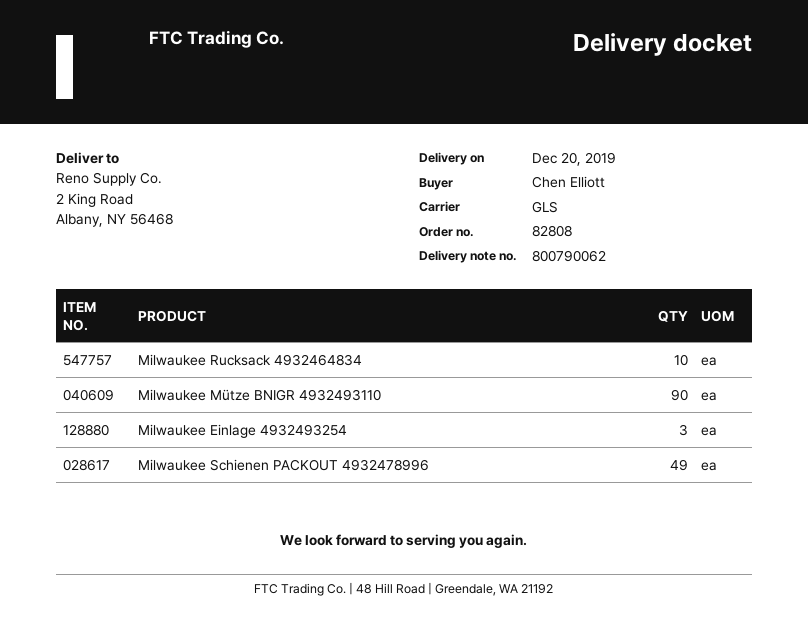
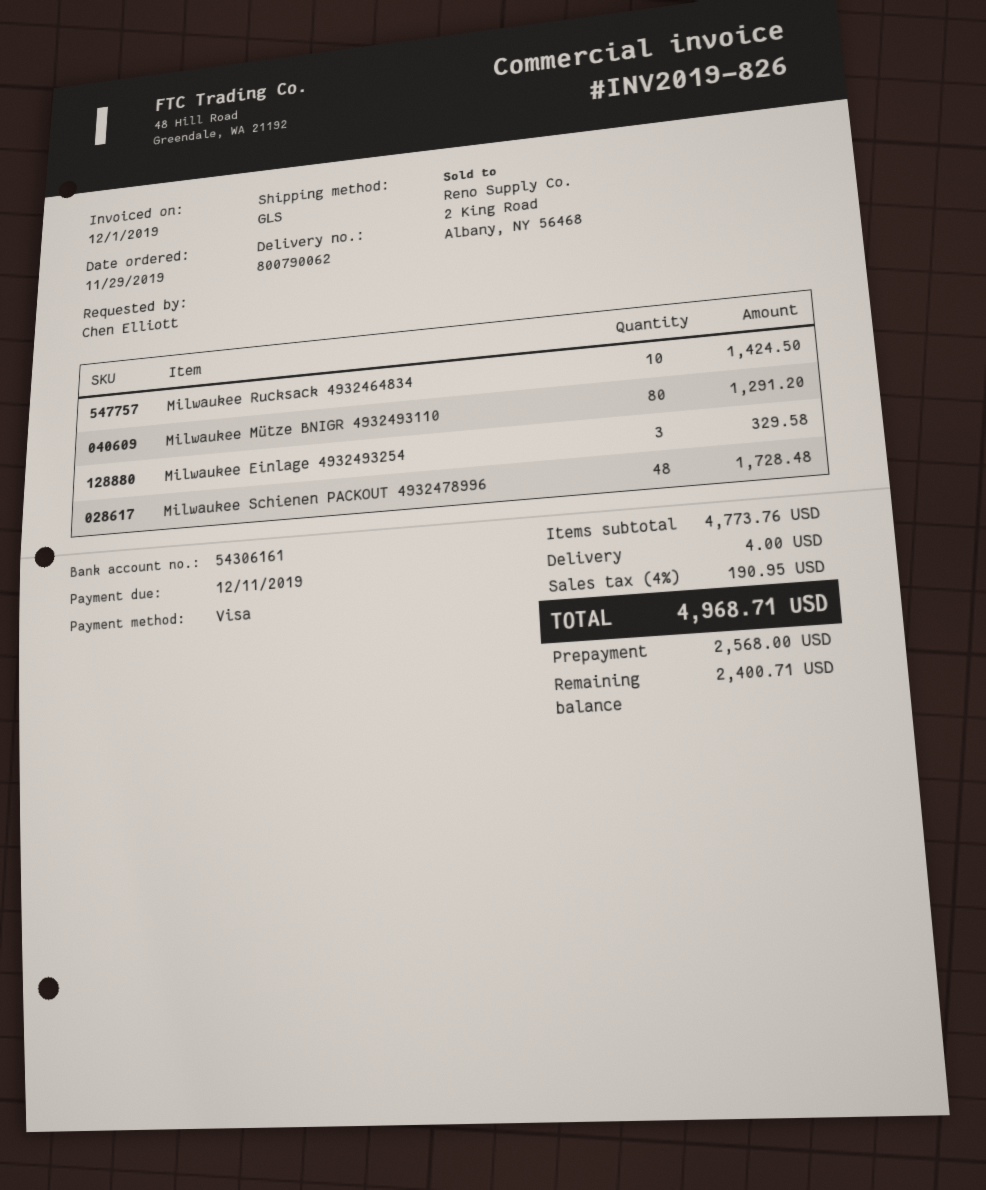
Milwaukee Mütze BNIGR 4932493110: 90 -> 80
Milwaukee Schienen PACKOUT 4932478996: 49 -> 48

